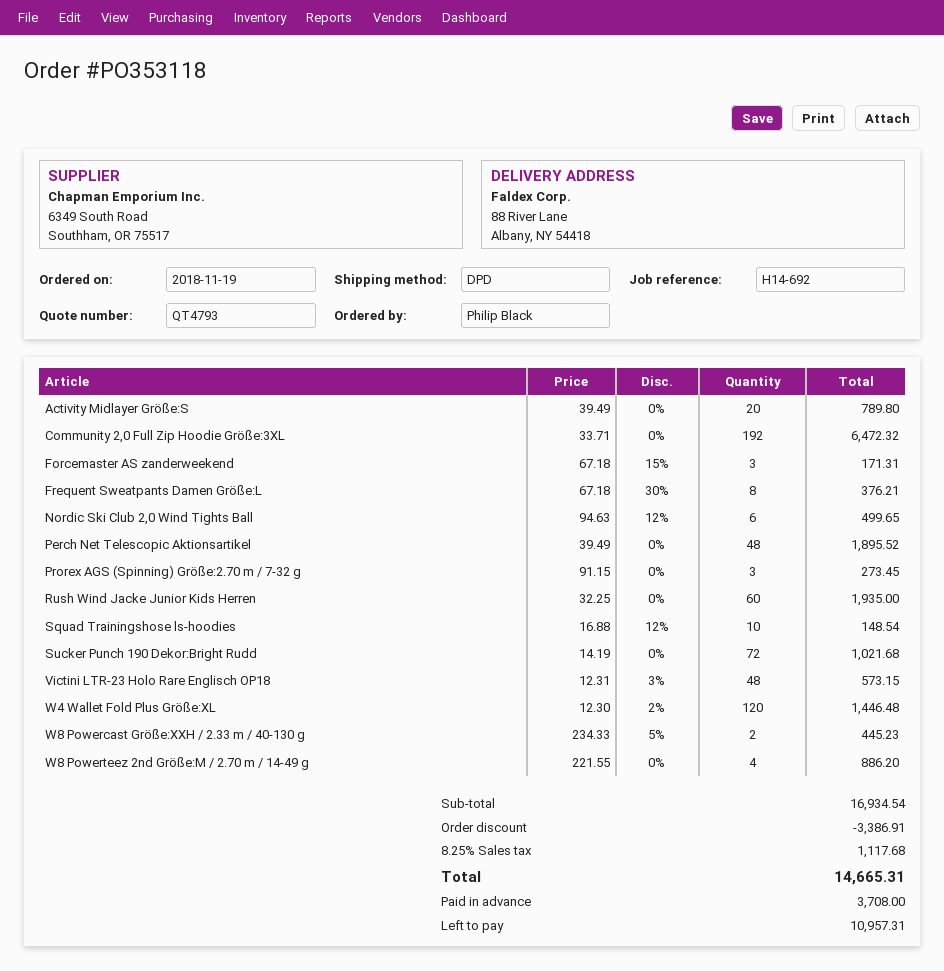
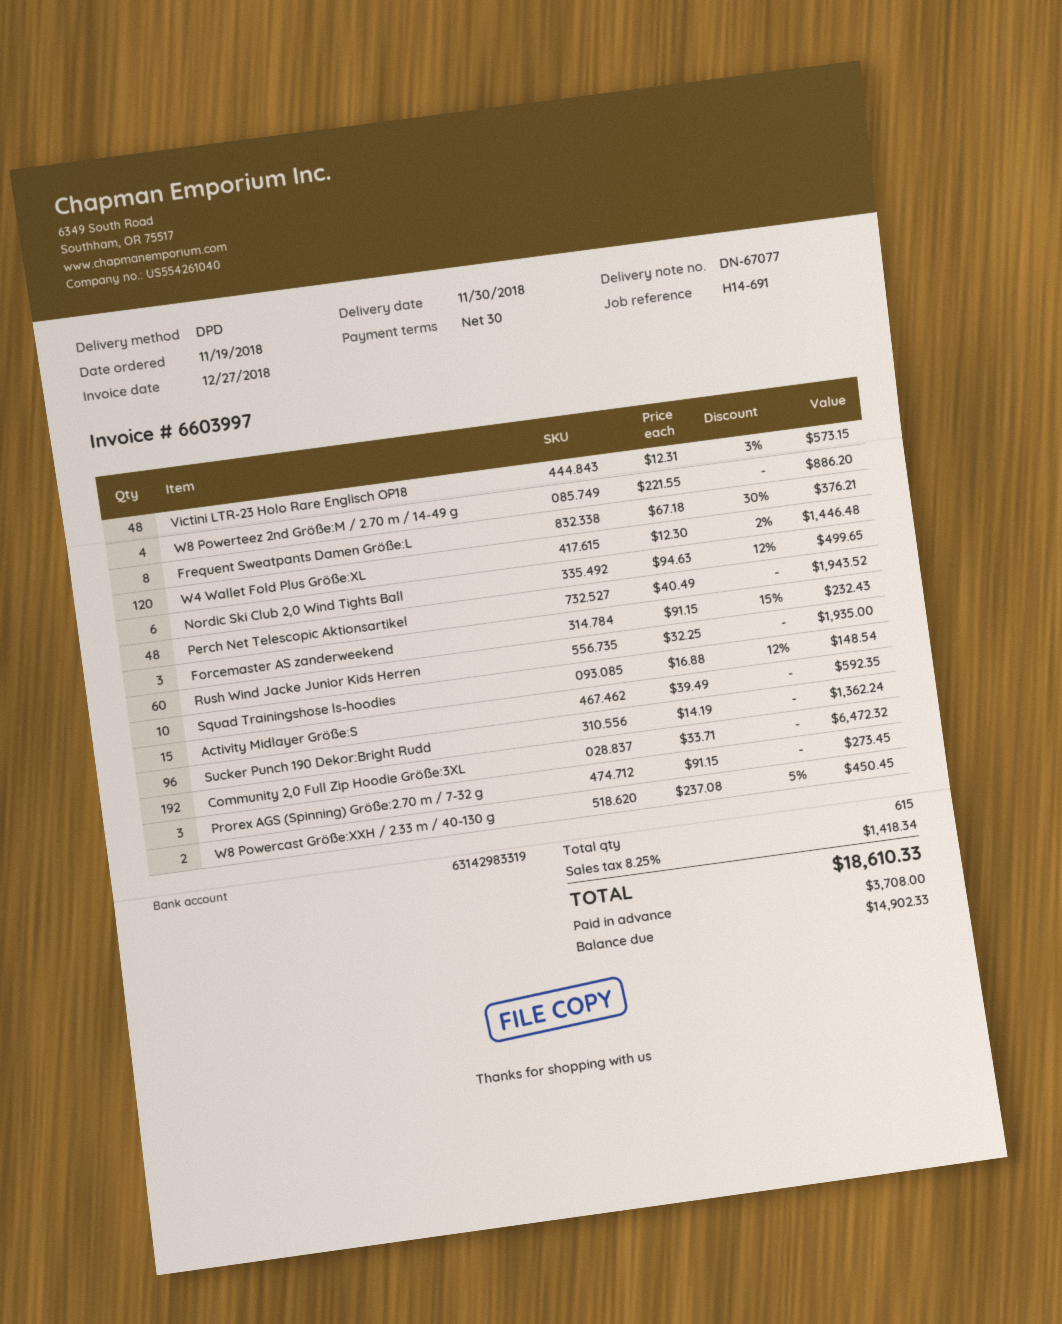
reference: H14-692 -> H14-691
Activity Midlayer Größe:S: 20 x 39.49 = 789.80 -> 15 x 39.49 = 592.35
Forcemaster AS zanderweekend: 3 x 67.18 - 15% = 171.31 -> 3 x 91.15 - 15% = 232.43
Perch Net Telescopic Aktionsartikel: 48 x 39.49 = 1895.52 -> 48 x 40.49 = 1943.52
Sucker Punch 190 Dekor:Bright Rudd: 72 x 14.19 = 1021.68 -> 96 x 14.19 = 1362.24
W8 Powercast Größe:XXH / 2.33 m / 40-130 g: 2 x 234.33 - 5% = 445.23 -> 2 x 237.08 - 5% = 450.45
discount: 3386.91 -> none
tax: 8.25% = 1117.68 -> 8.25% = 1418.34
total: 14665.31 -> 18610.33
balance: 10957.31 -> 14902.33

